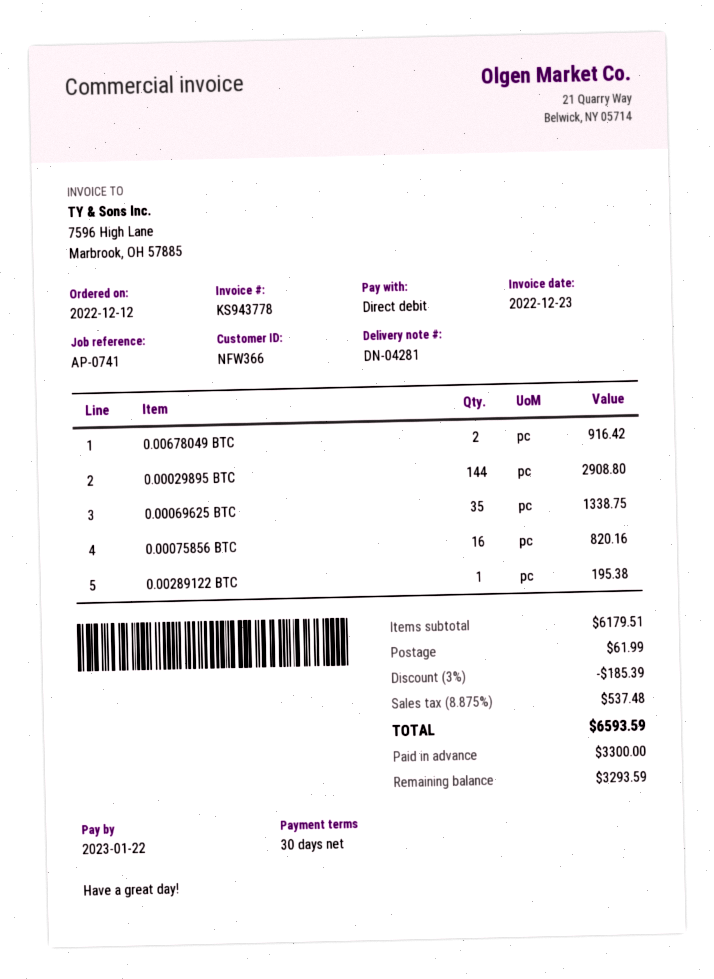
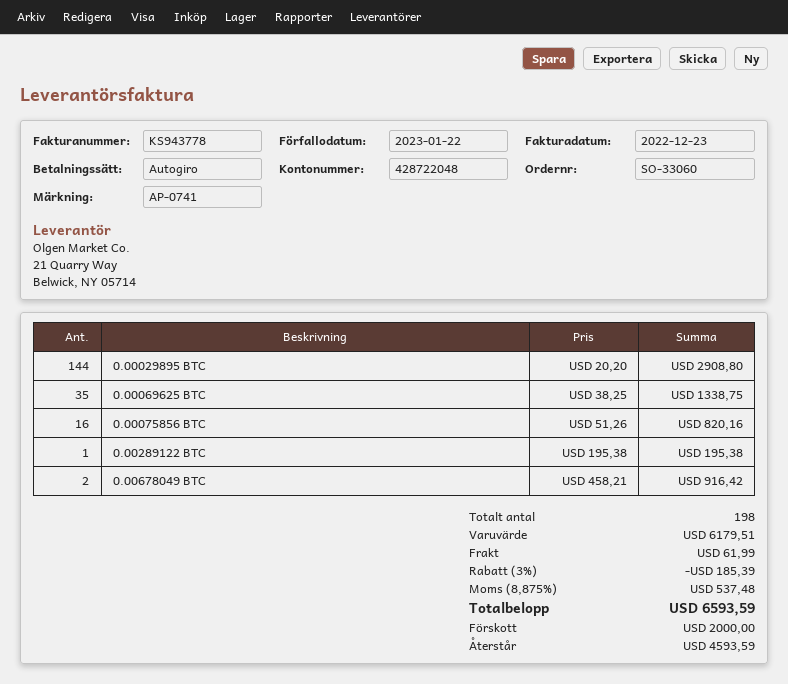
deposit: 3300.00 -> 2000.00
balance: 3293.59 -> 4593.59

